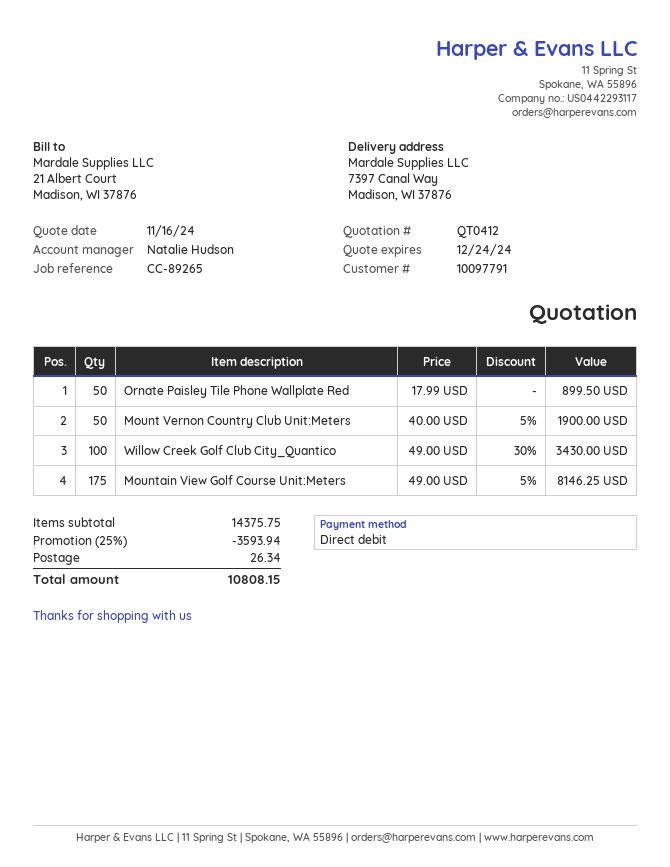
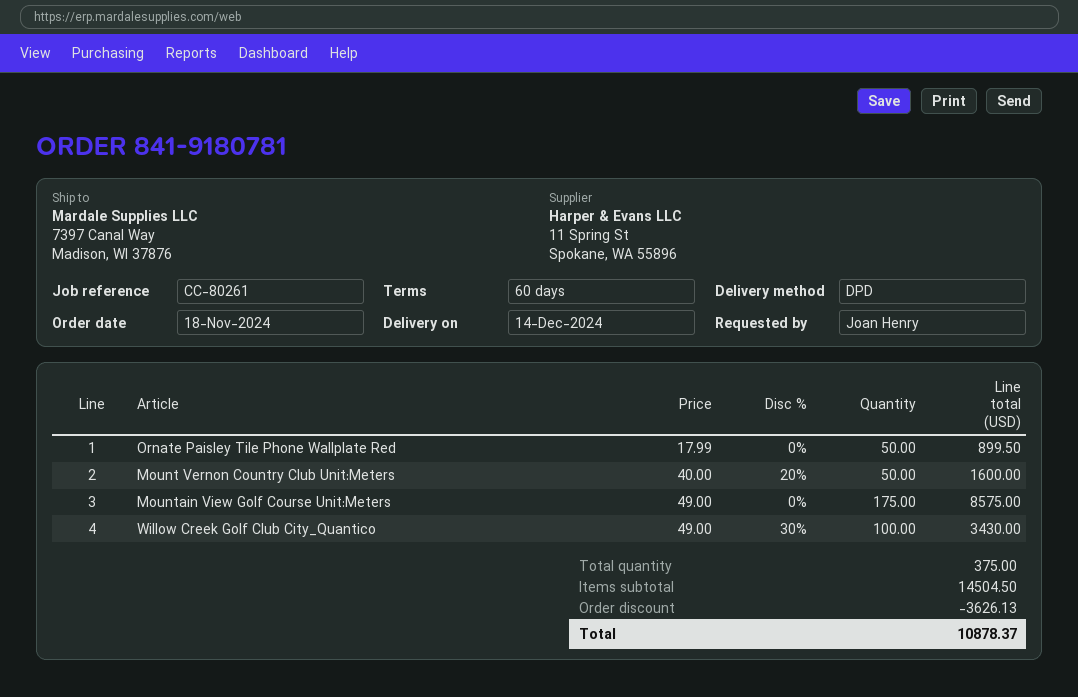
reference: CC-89265 -> CC-80261
Mount Vernon Country Club Unit:Meters: 50 x 40.00 - 5% = 1900.00 -> 50 x 40.00 - 20% = 1600.00
Mountain View Golf Course Unit:Meters: 175 x 49.00 - 5% = 8146.25 -> 175 x 49.00 = 8575.00
subtotal: 14375.75 -> 14504.50
discount: 3593.94 -> 3626.13
shipping: 26.34 -> none
total: 10808.15 -> 10878.37

